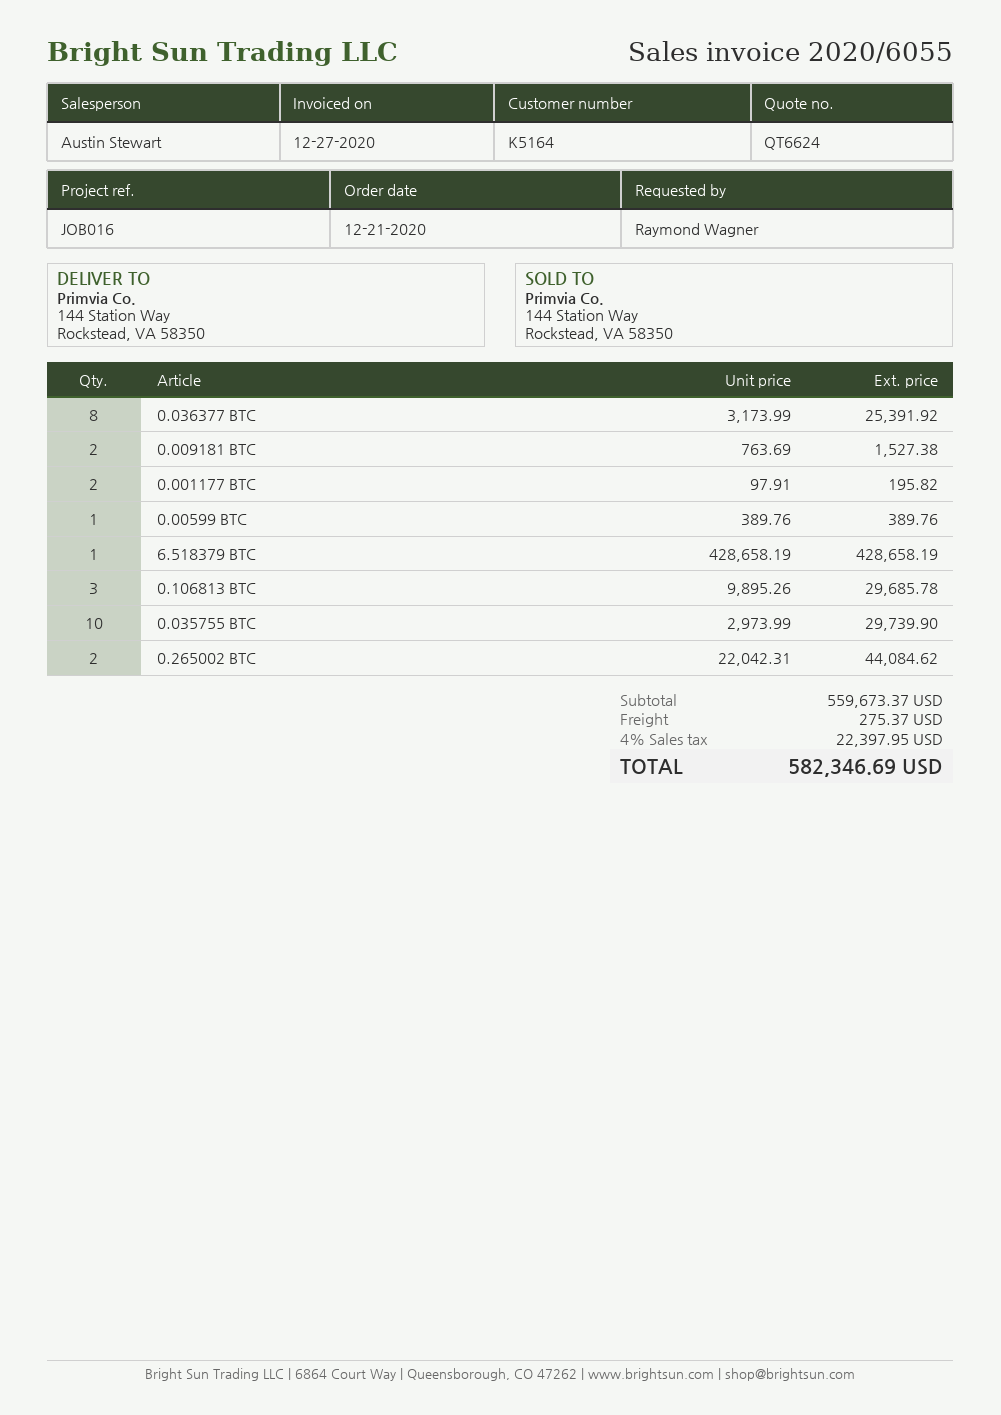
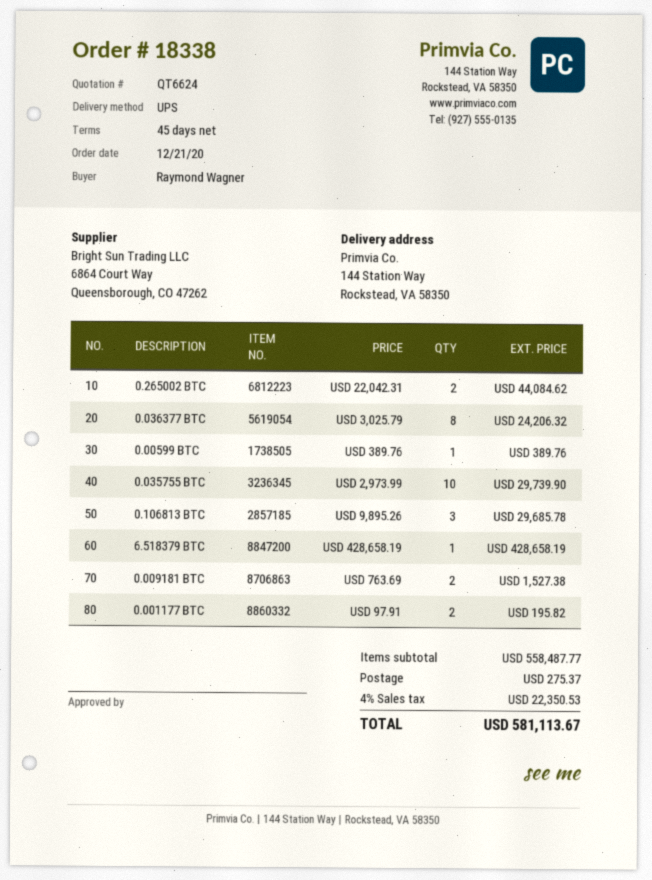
0.036377 BTC: 8 x 3173.99 = 25391.92 -> 8 x 3025.79 = 24206.32
subtotal: 559673.37 -> 558487.77
tax: 4% = 22397.95 -> 4% = 22350.53
total: 582346.69 -> 581113.67

